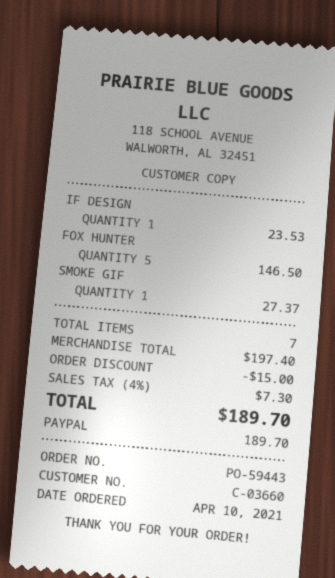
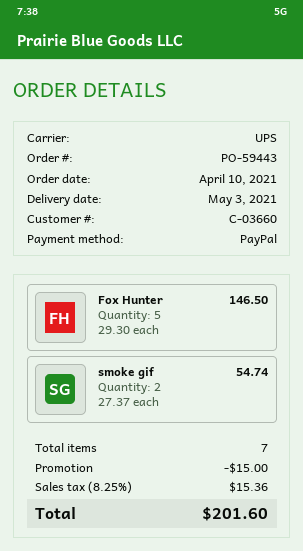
IF DESIGN: 1 for 23.53 -> none
SMOKE GIF: 1 for 27.37 -> 2 for 54.74
tax: 4% = 7.30 -> 8.25% = 15.36
total: 189.70 -> 201.60

